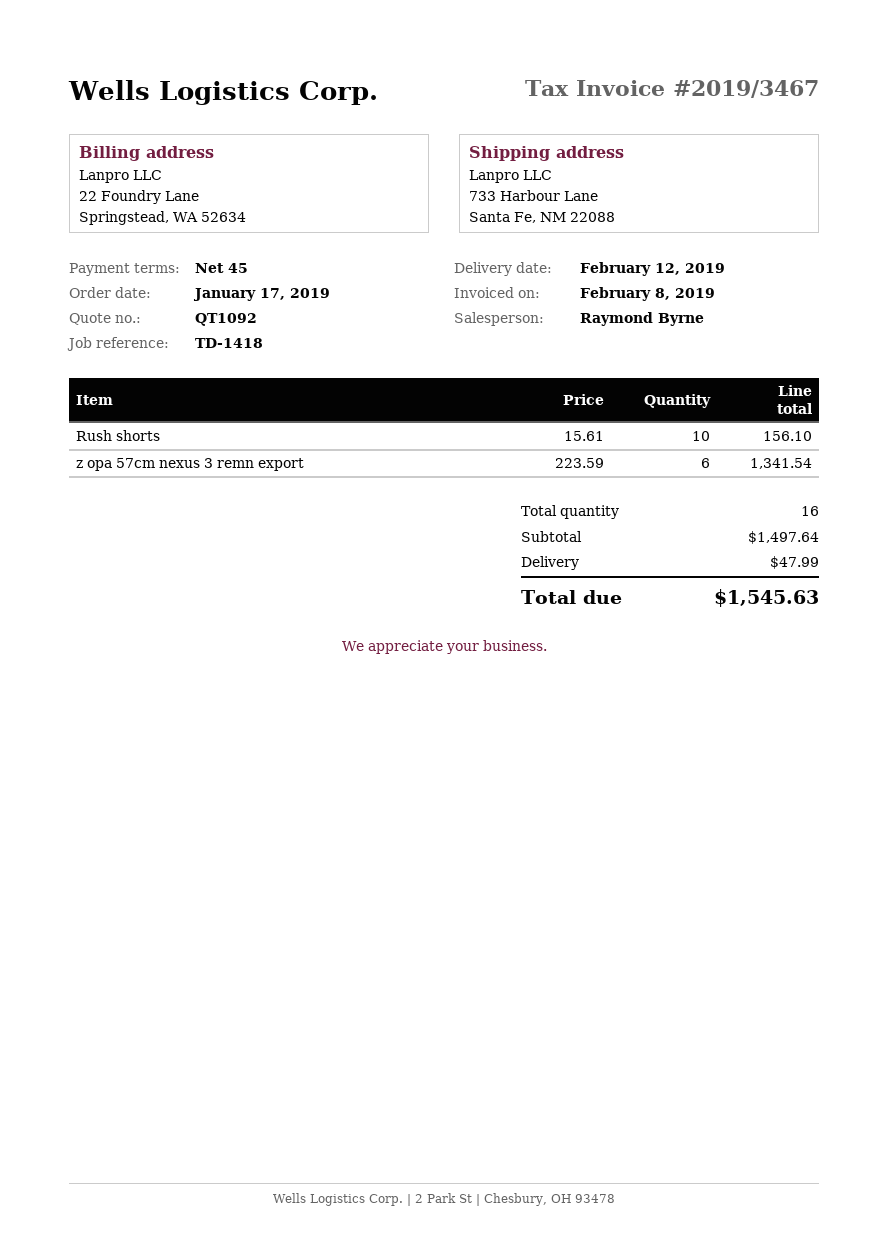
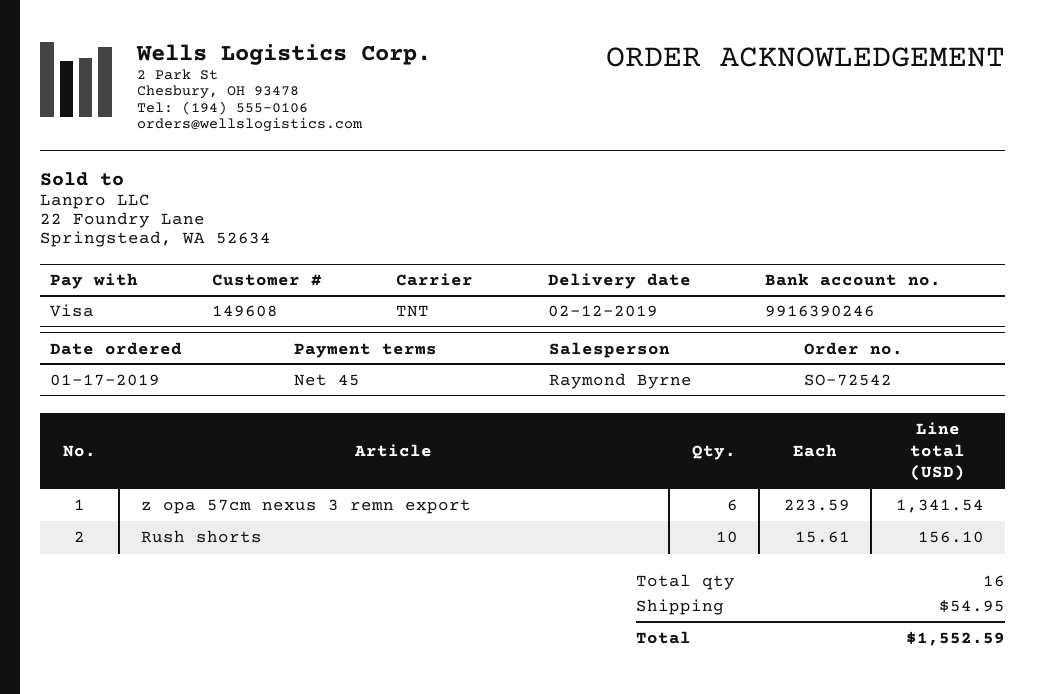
shipping: 47.99 -> 54.95
total: 1545.63 -> 1552.59

